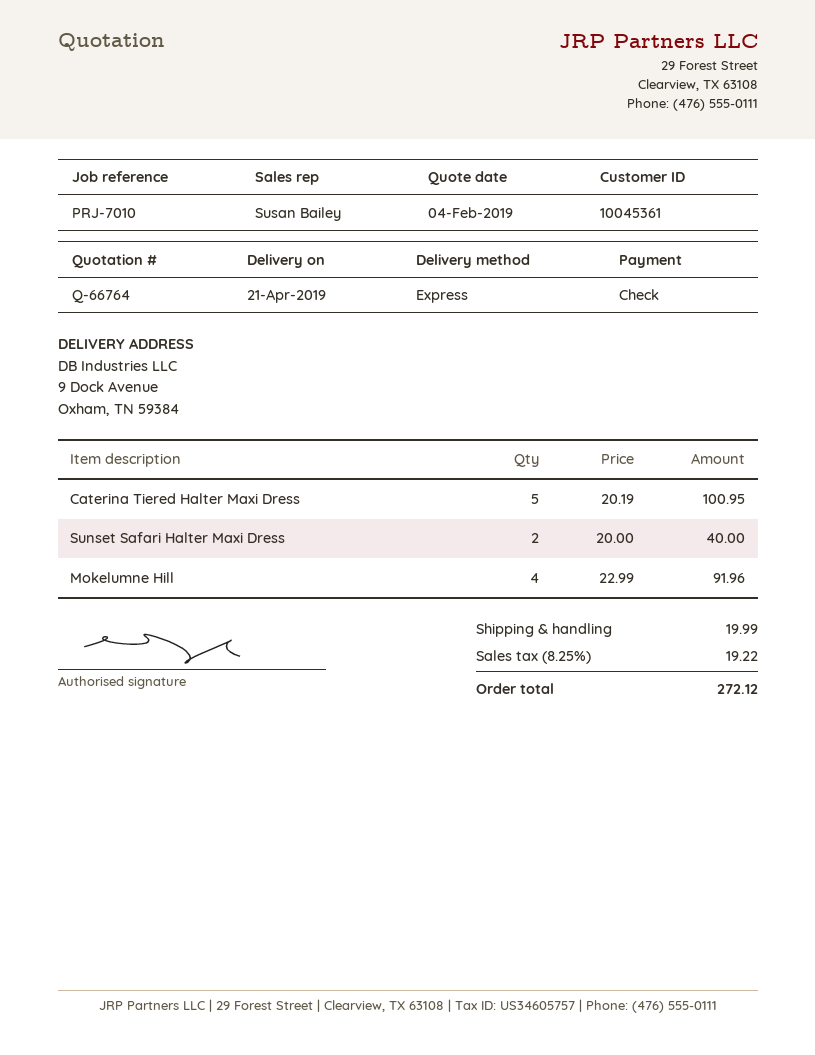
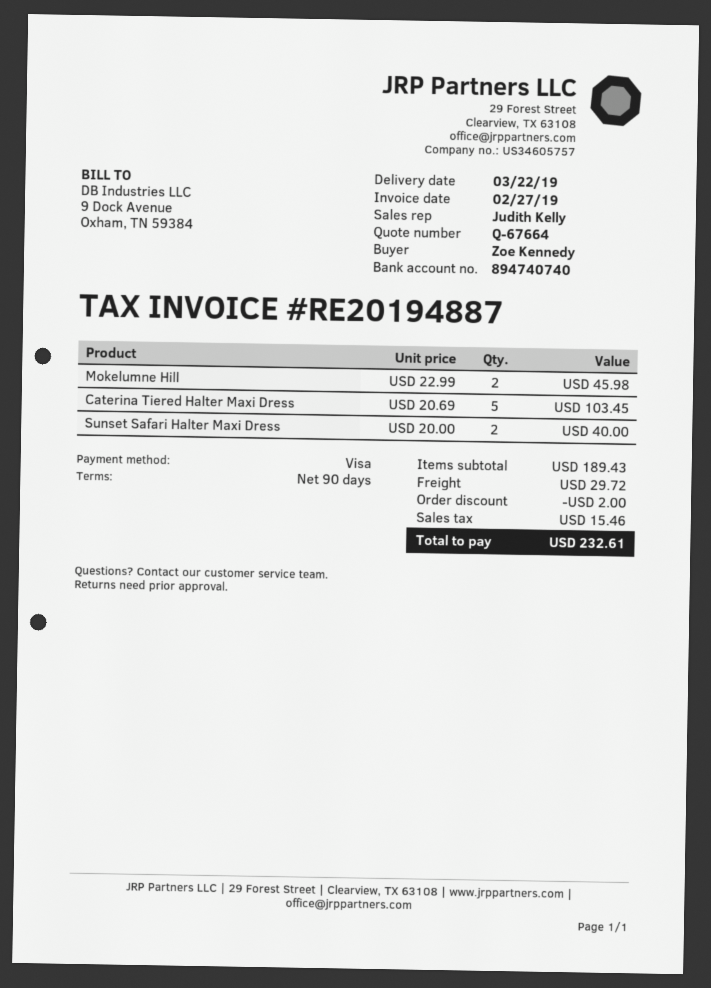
quote number: Q-66764 -> Q-67664
delivery date: 2019-04-21 -> 2019-03-22
sales rep: Susan Bailey -> Judith Kelly
payment method: cheque -> Visa
Caterina Tiered Halter Maxi Dress: 5 x 20.19 = 100.95 -> 5 x 20.69 = 103.45
Mokelumne Hill: 4 x 22.99 = 91.96 -> 2 x 22.99 = 45.98
discount: none -> 2.00
shipping: 19.99 -> 29.72
tax: 19.22 -> 15.46
total: 272.12 -> 232.61

